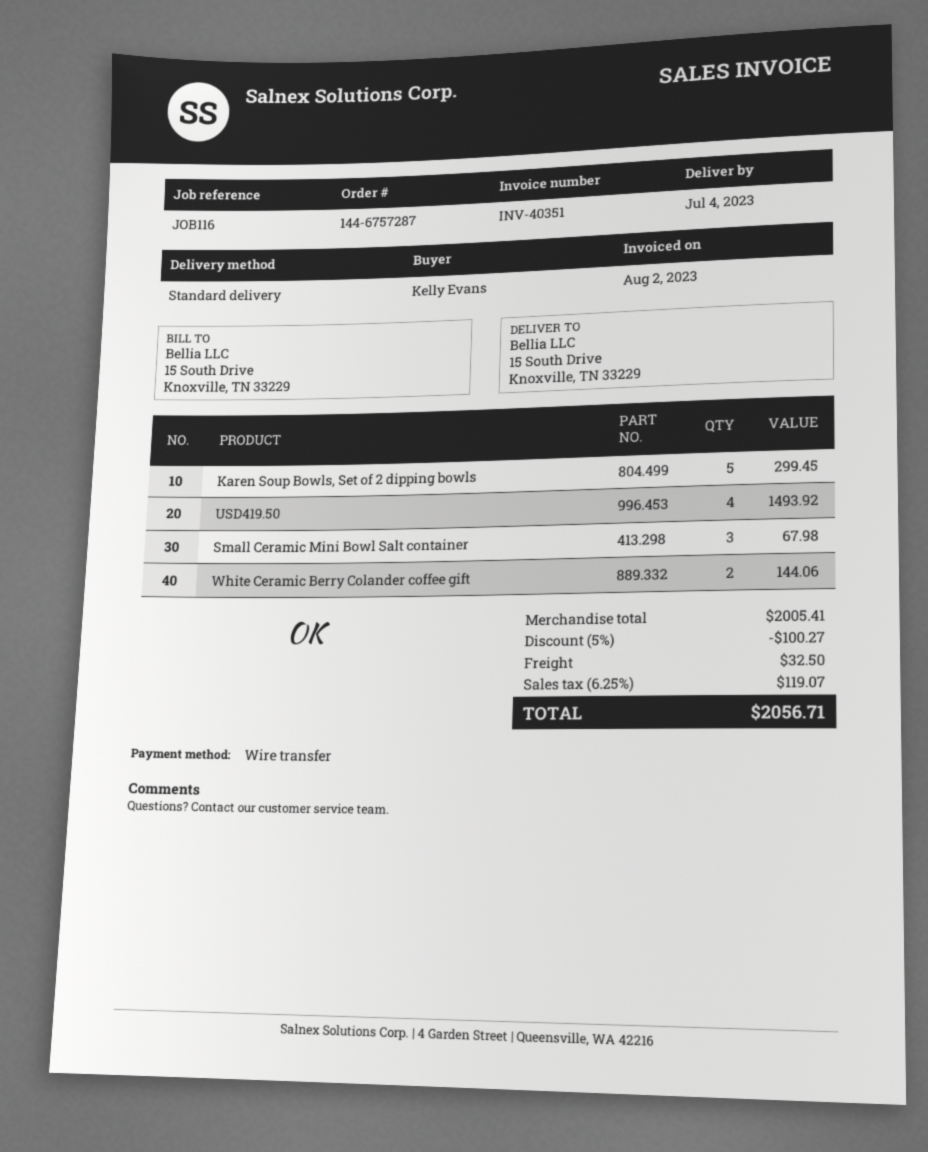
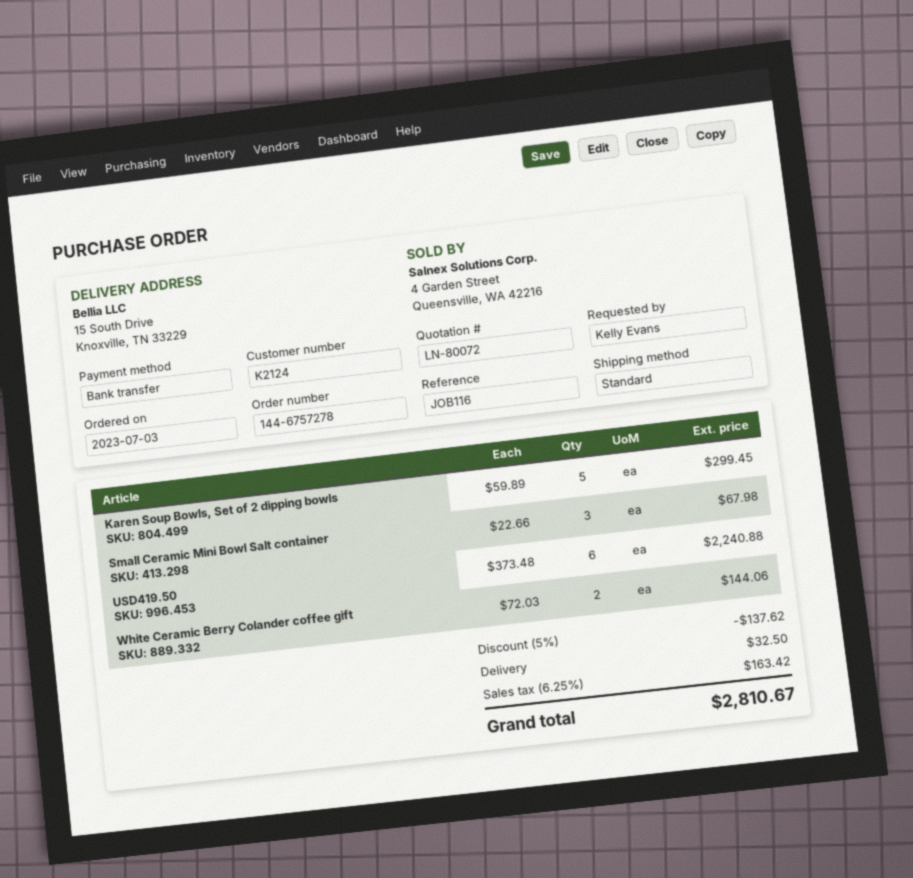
order number: 144-6757287 -> 144-6757278
USD419.50: 4 for 1493.92 -> 6 for 2240.88
discount: 5% = 100.27 -> 5% = 137.62
tax: 6.25% = 119.07 -> 6.25% = 163.42
total: 2056.71 -> 2810.67

